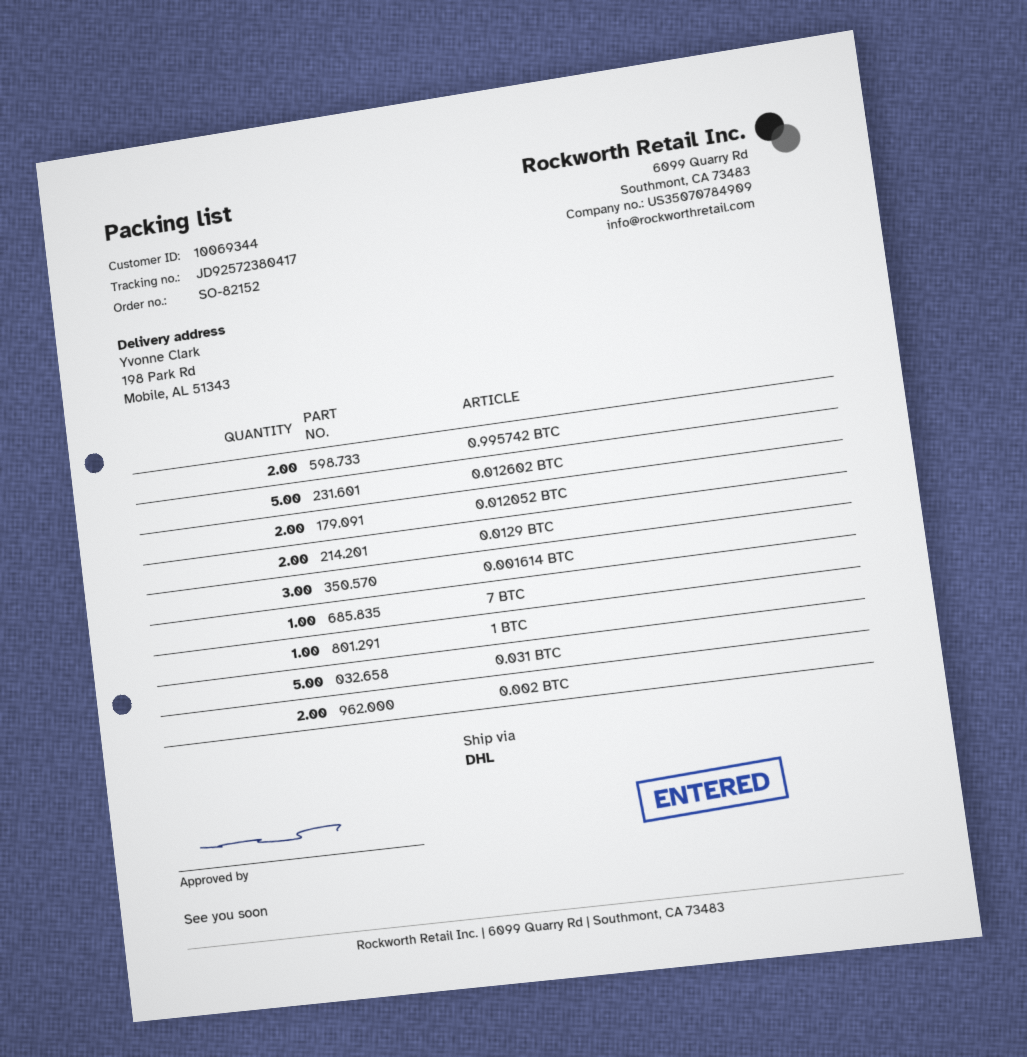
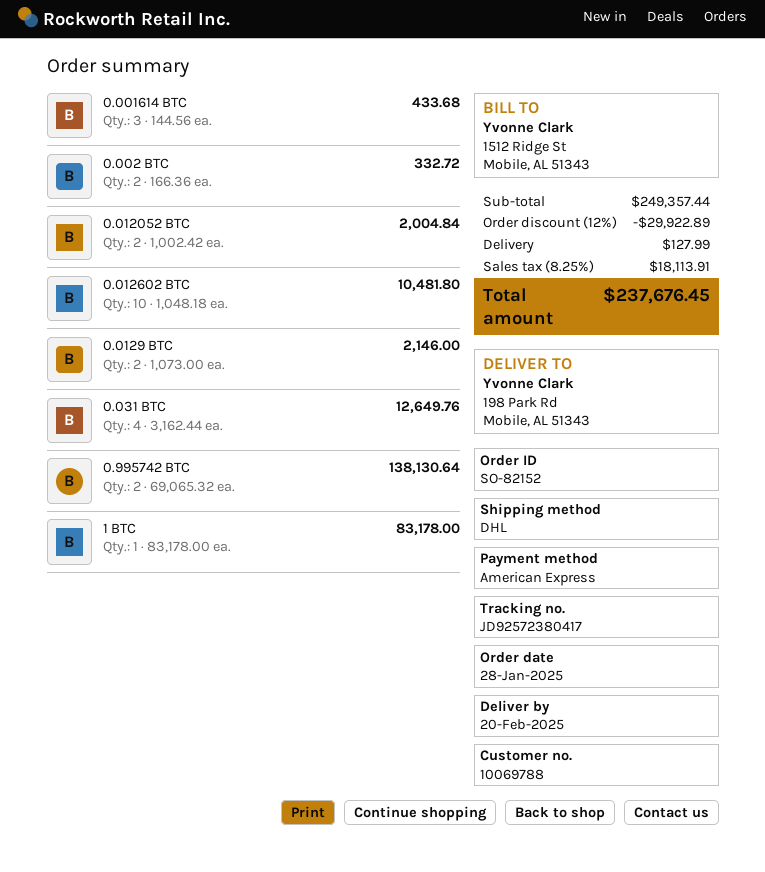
customer number: 10069344 -> 10069788
0.012602 BTC: 5 -> 10
7 BTC: 1 -> none
0.031 BTC: 5 -> 4

